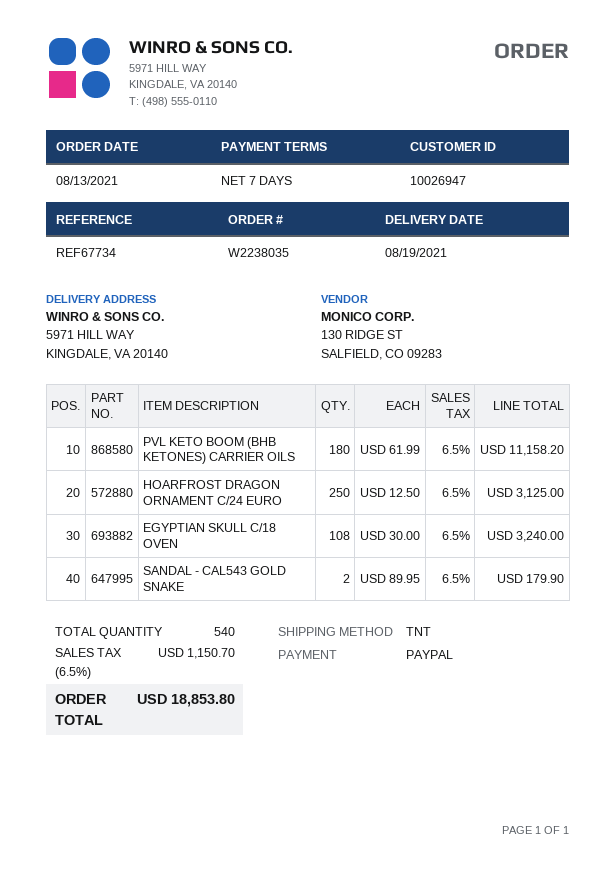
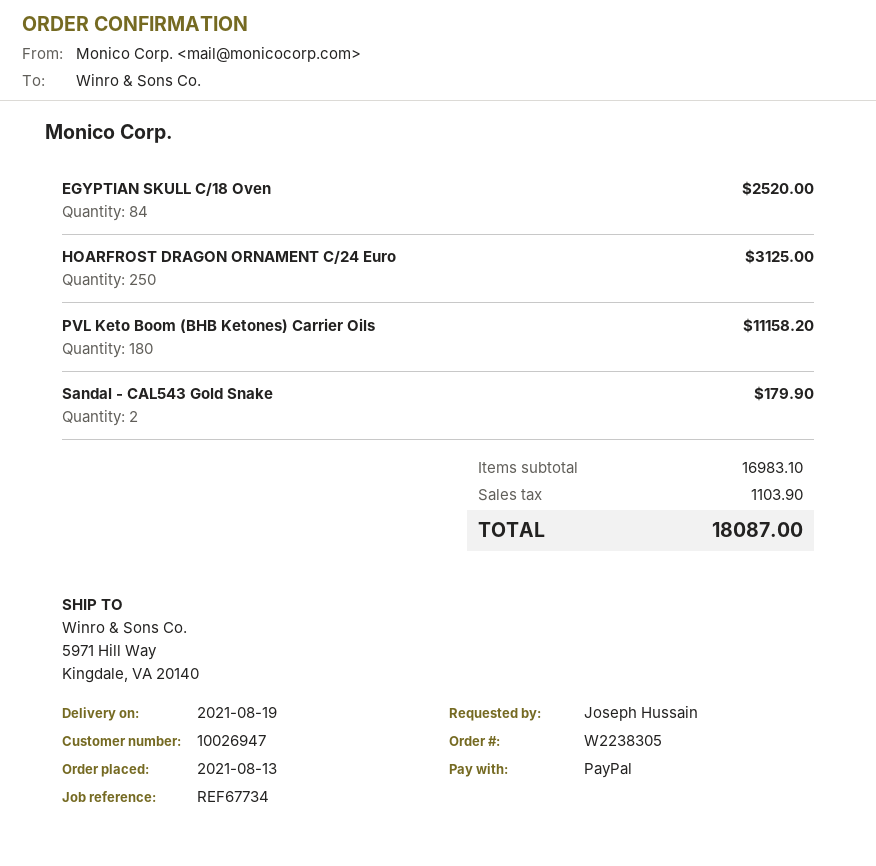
order number: W2238035 -> W2238305
EGYPTIAN SKULL C/18 OVEN: 108 for 3240.00 -> 84 for 2520.00
tax: 1150.70 -> 1103.90
total: 18853.80 -> 18087.00

